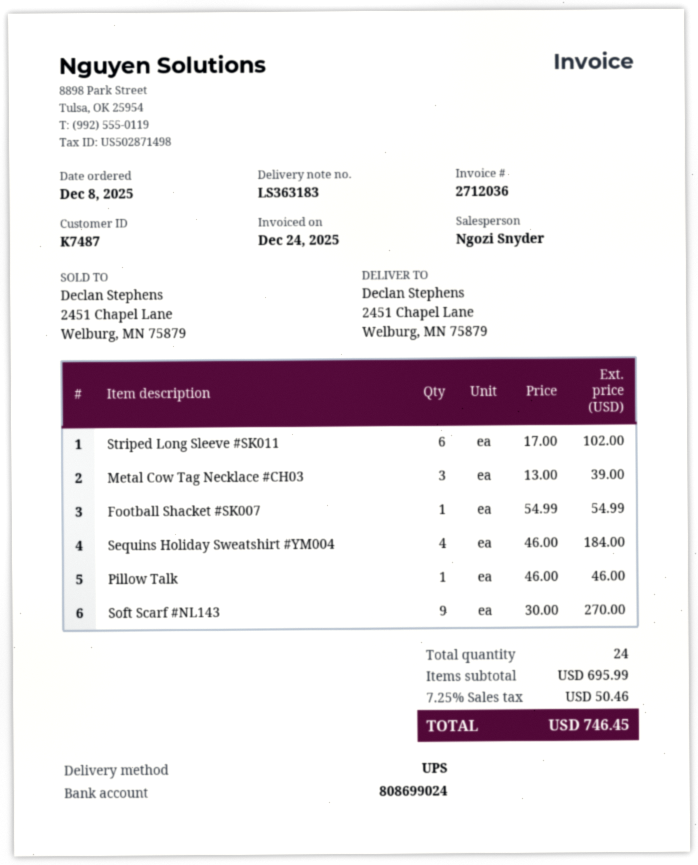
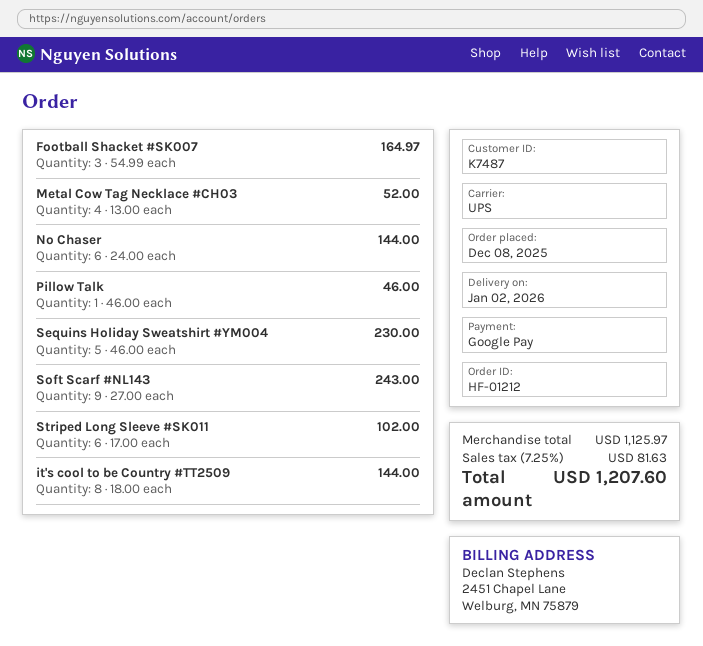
Metal Cow Tag Necklace #CH03: 3 x 13.00 = 39.00 -> 4 x 13.00 = 52.00
Football Shacket #SK007: 1 x 54.99 = 54.99 -> 3 x 54.99 = 164.97
Sequins Holiday Sweatshirt #YM004: 4 x 46.00 = 184.00 -> 5 x 46.00 = 230.00
Soft Scarf #NL143: 9 x 30.00 = 270.00 -> 9 x 27.00 = 243.00
No Chaser: none -> 6 x 24.00 = 144.00
it's cool to be Country #TT2509: none -> 8 x 18.00 = 144.00
subtotal: 695.99 -> 1125.97
tax: 7.25% = 50.46 -> 7.25% = 81.63
total: 746.45 -> 1207.60

